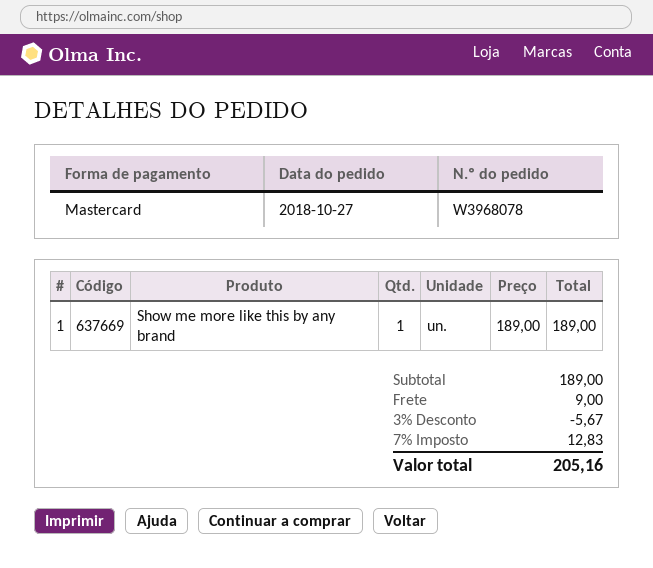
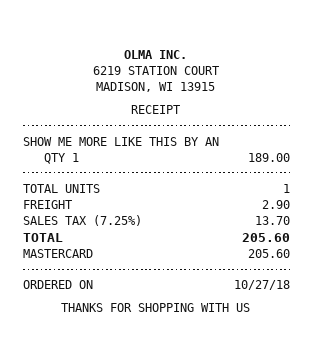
discount: 3% = 5.67 -> none
shipping: 9.00 -> 2.90
tax: 7% = 12.83 -> 7.25% = 13.70
total: 205.16 -> 205.60

